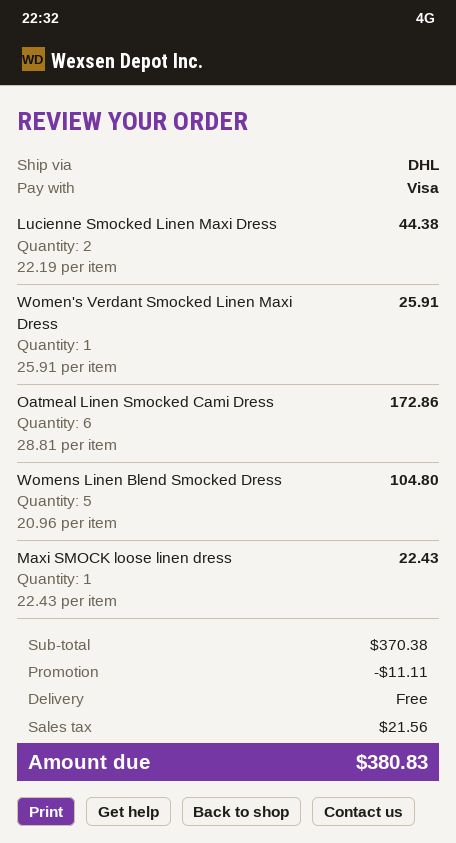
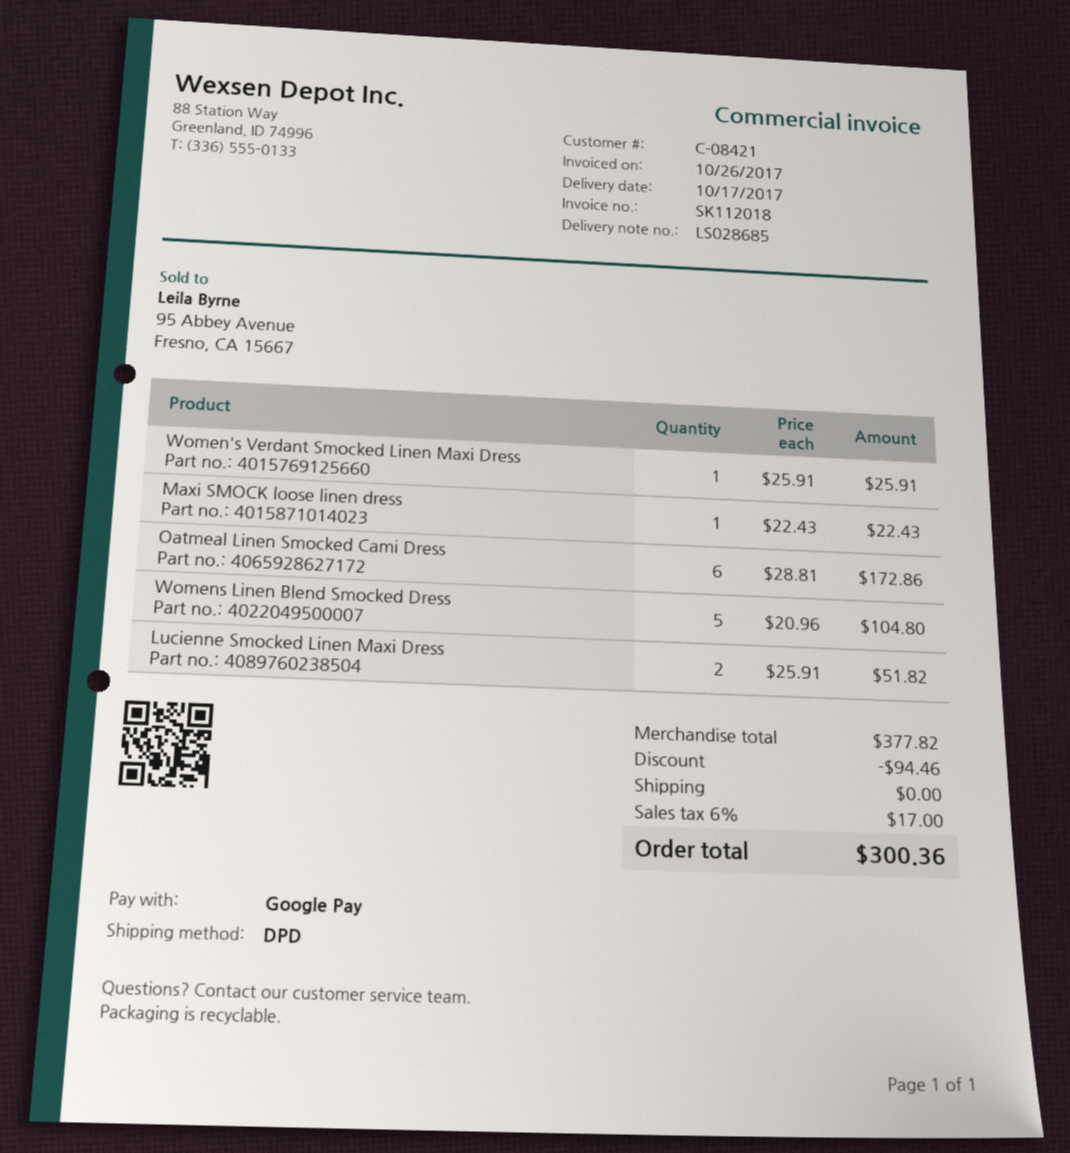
payment method: Visa -> Google Pay
shipping method: DHL -> DPD
Lucienne Smocked Linen Maxi Dress: 2 x 22.19 = 44.38 -> 2 x 25.91 = 51.82
subtotal: 370.38 -> 377.82
discount: 11.11 -> 94.46
tax: 21.56 -> 17.00
total: 380.83 -> 300.36

